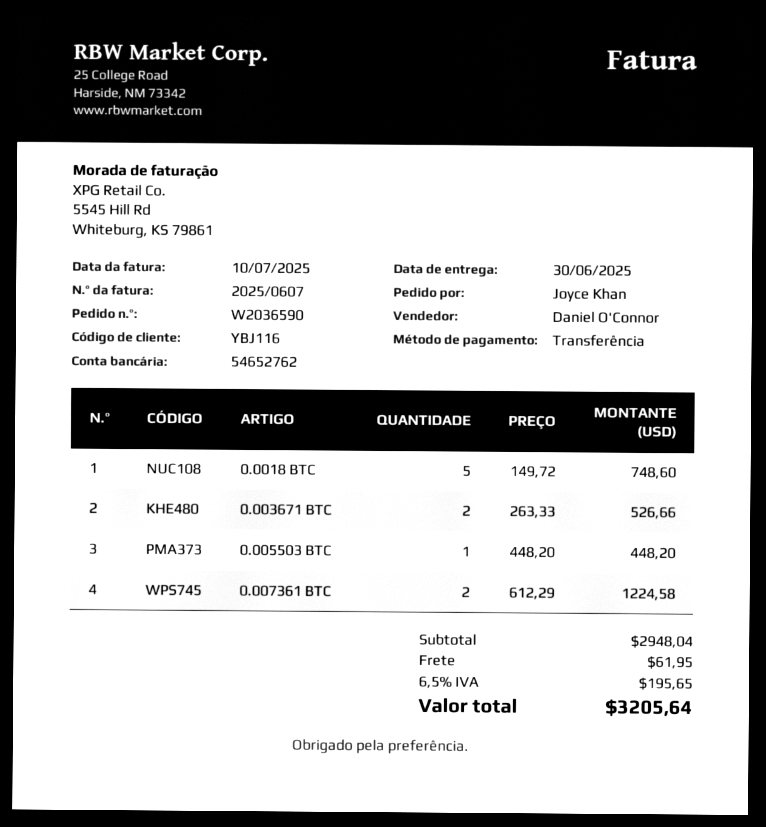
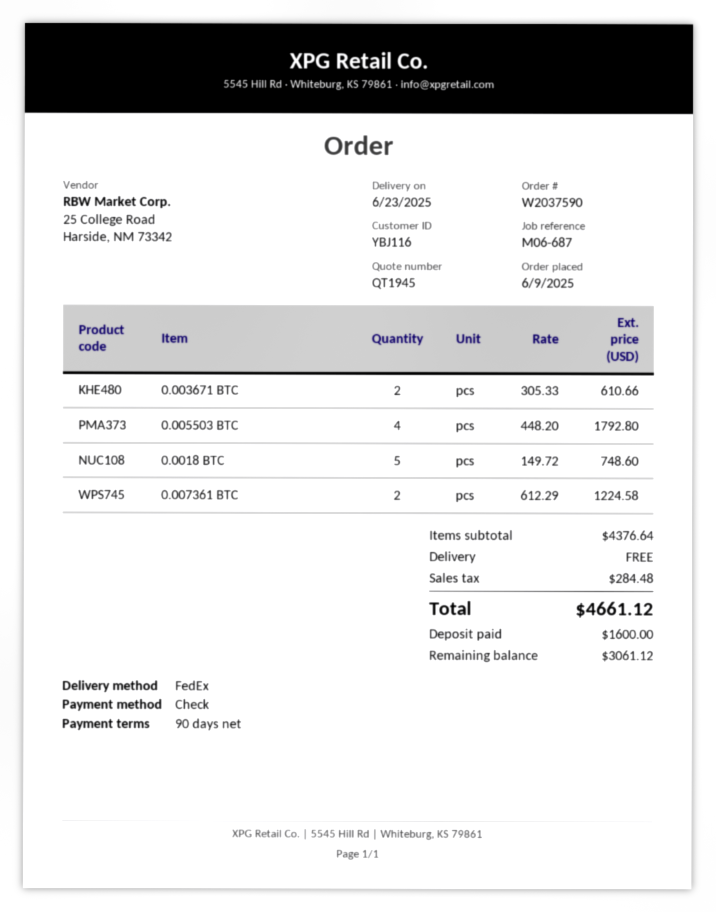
order number: W2036590 -> W2037590
delivery date: 2025-06-30 -> 2025-06-23
payment method: bank transfer -> cheque
0.003671 BTC: 2 x 263.33 = 526.66 -> 2 x 305.33 = 610.66
0.005503 BTC: 1 x 448.20 = 448.20 -> 4 x 448.20 = 1792.80
subtotal: 2948.04 -> 4376.64
shipping: 61.95 -> 0.00
tax: 195.65 -> 284.48
total: 3205.64 -> 4661.12

